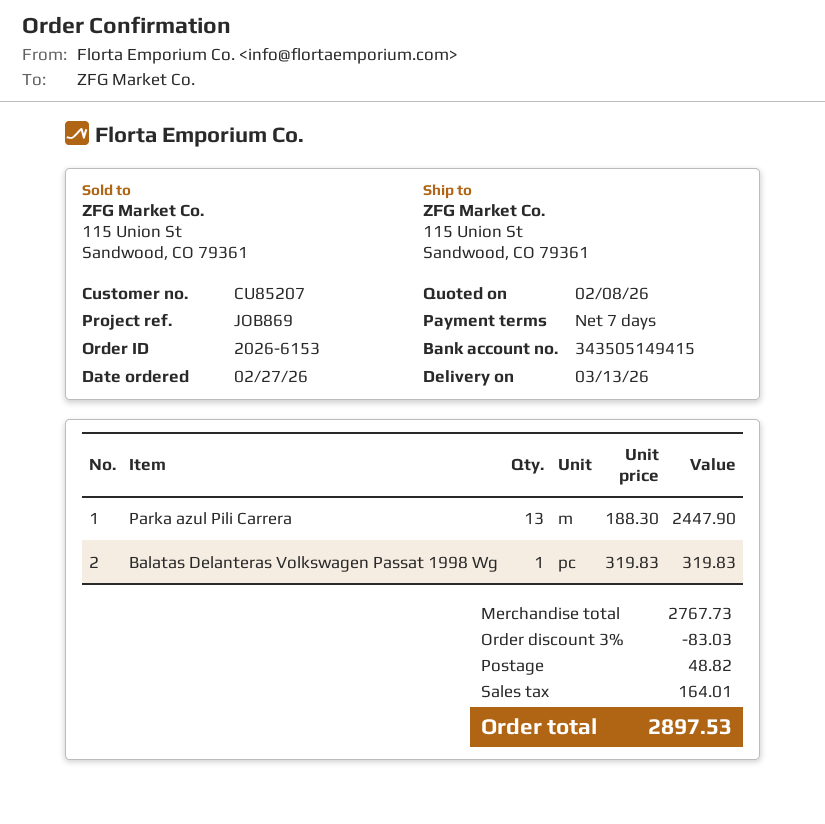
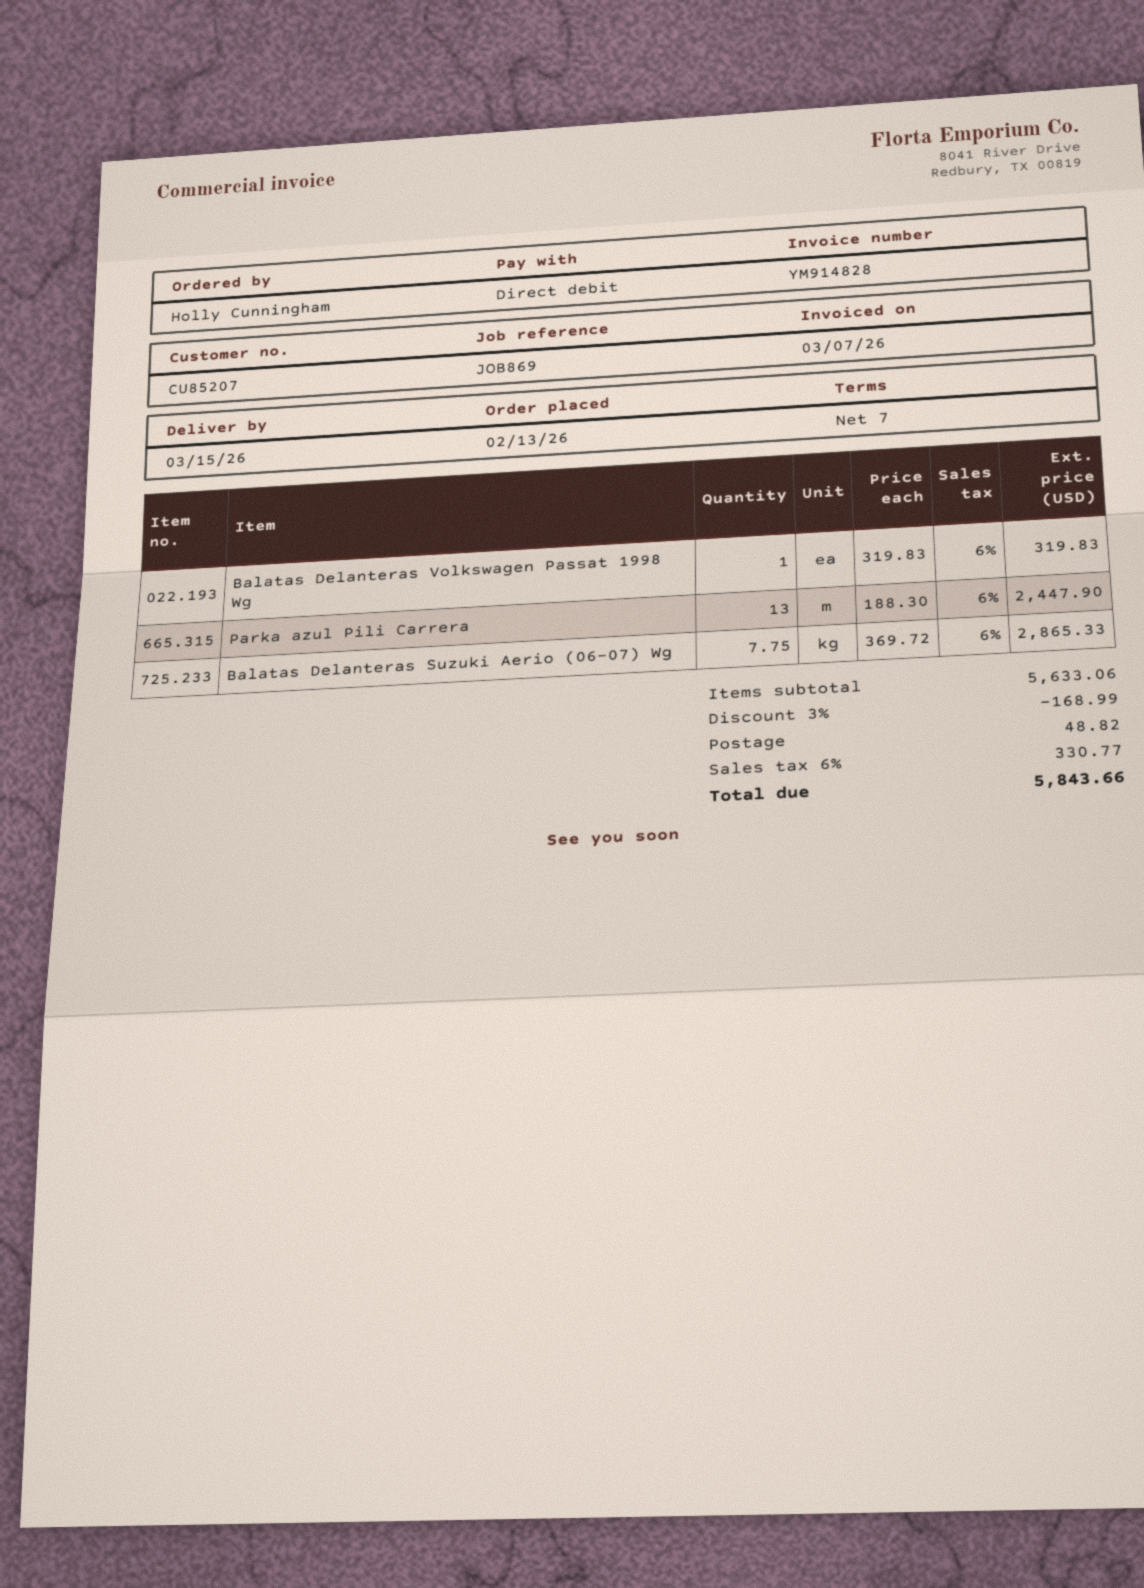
order date: 2026-02-27 -> 2026-02-13
delivery date: 2026-03-13 -> 2026-03-15
Balatas Delanteras Suzuki Aerio (06-07) Wg: none -> 7.75 x 369.72 = 2865.33
subtotal: 2767.73 -> 5633.06
discount: 3% = 83.03 -> 3% = 168.99
tax: 164.01 -> 330.77
total: 2897.53 -> 5843.66

